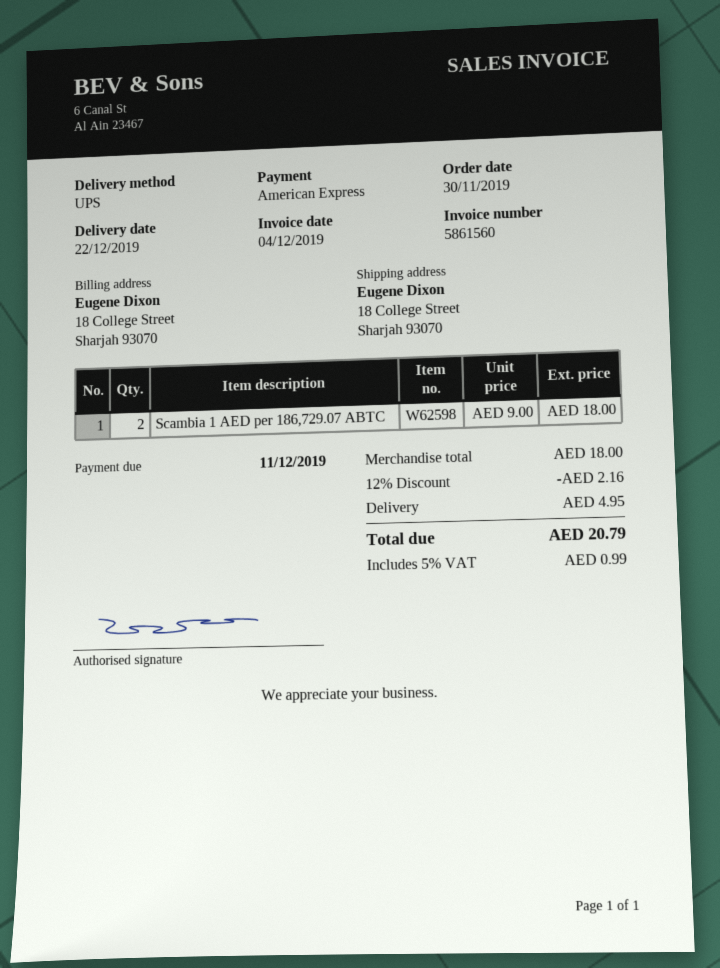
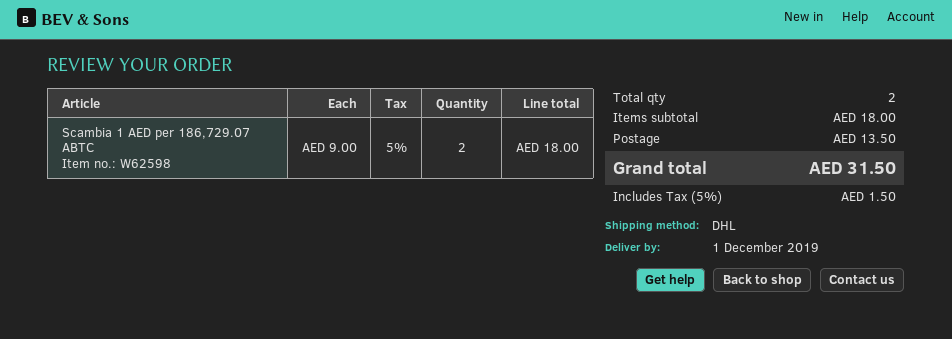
delivery date: 2019-12-22 -> 2019-12-01
shipping method: UPS -> DHL
discount: 12% = 2.16 -> none
shipping: 4.95 -> 13.50
tax: 5% = 0.99 -> 5% = 1.50
total: 20.79 -> 31.50

